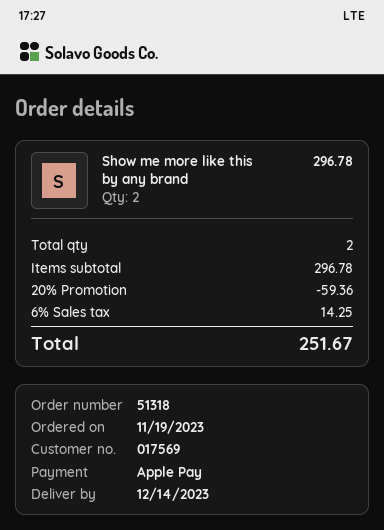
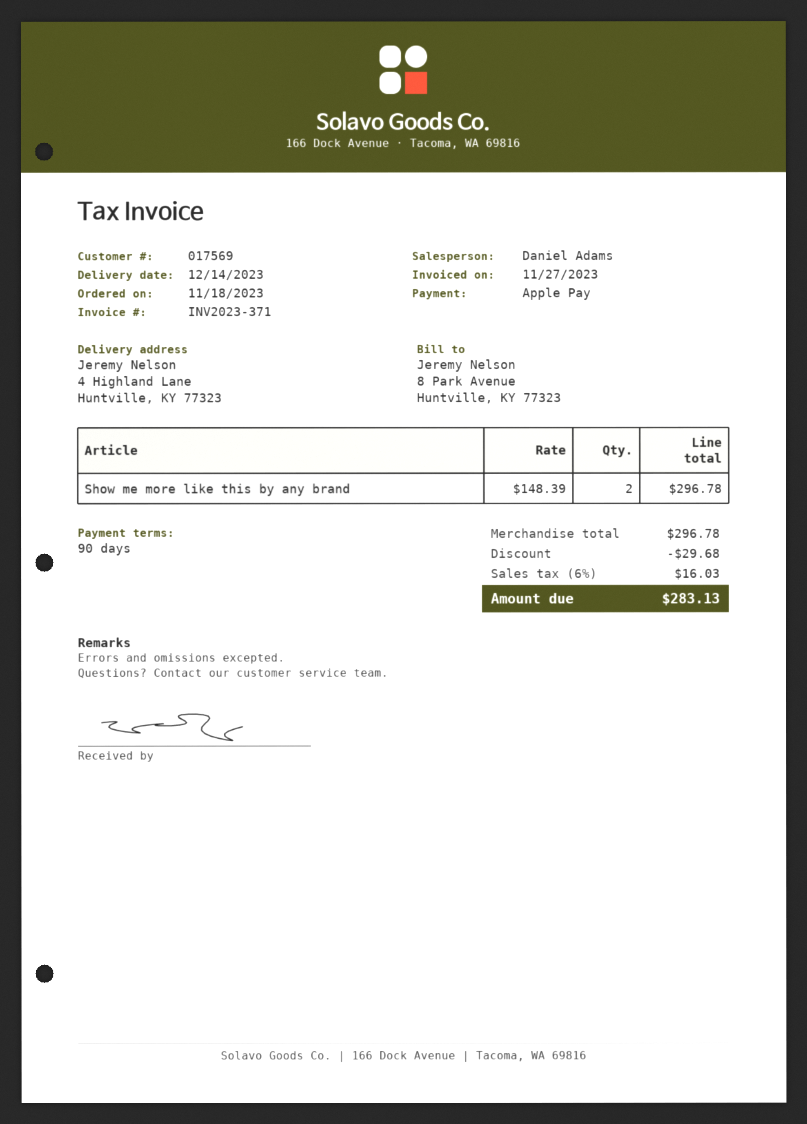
order date: 2023-11-19 -> 2023-11-18
discount: 59.36 -> 29.68
tax: 6% = 14.25 -> 6% = 16.03
total: 251.67 -> 283.13

